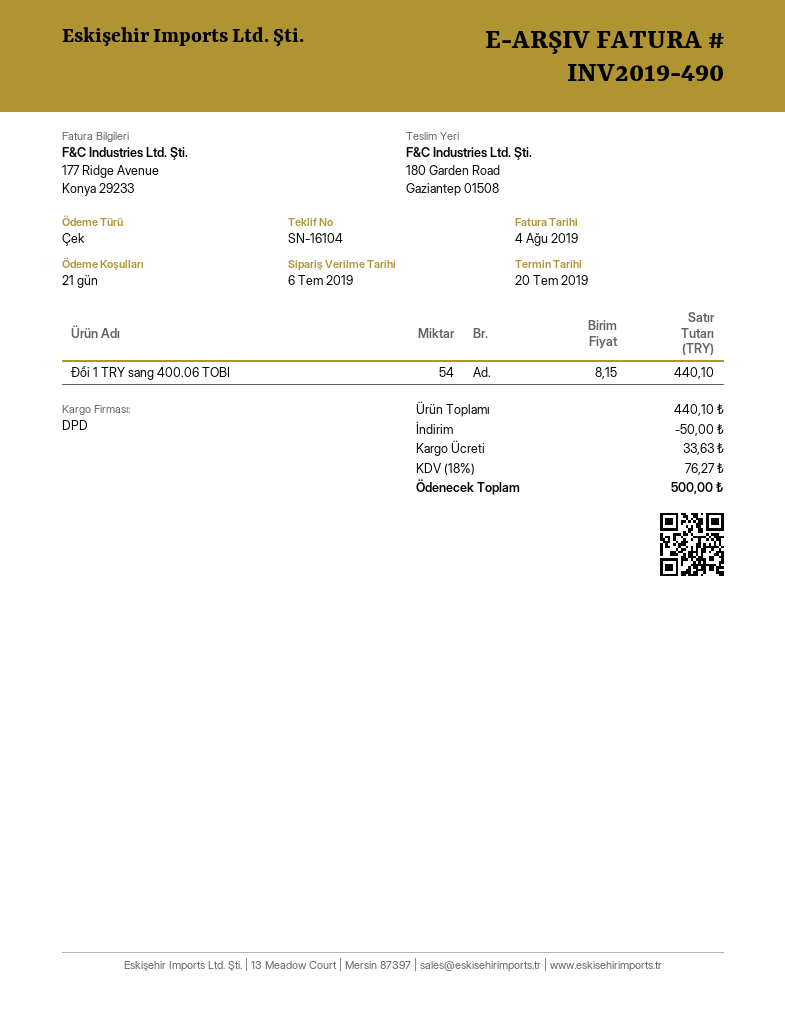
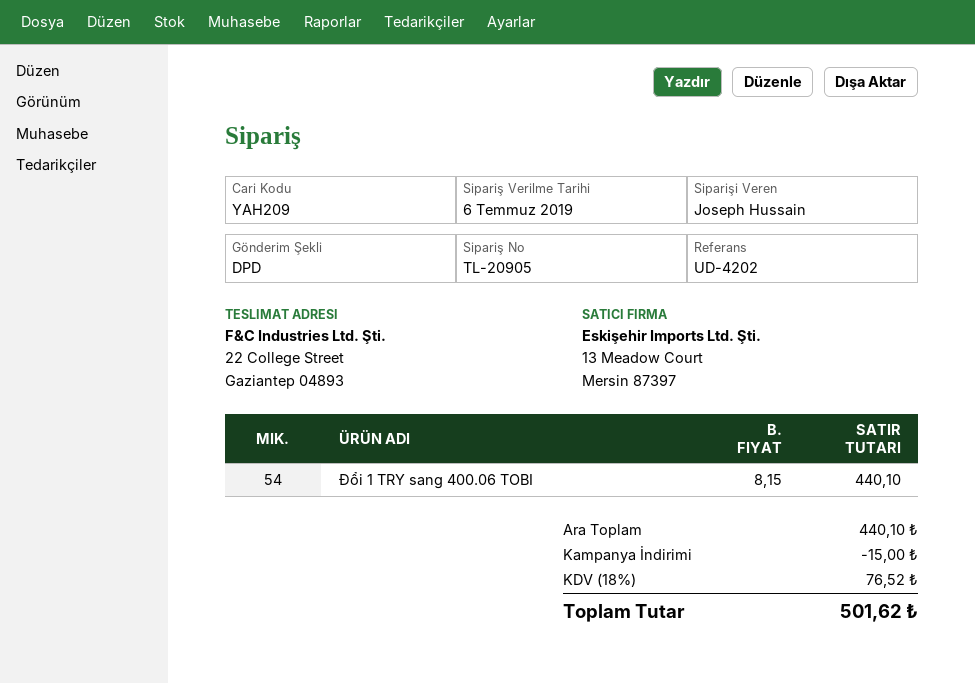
ship to: 180 Garden Road, Gaziantep 01508 -> 22 College Street, Gaziantep 04893
discount: 50.00 -> 15.00
shipping: 33.63 -> none
tax: 18% = 76.27 -> 18% = 76.52
total: 500.00 -> 501.62

